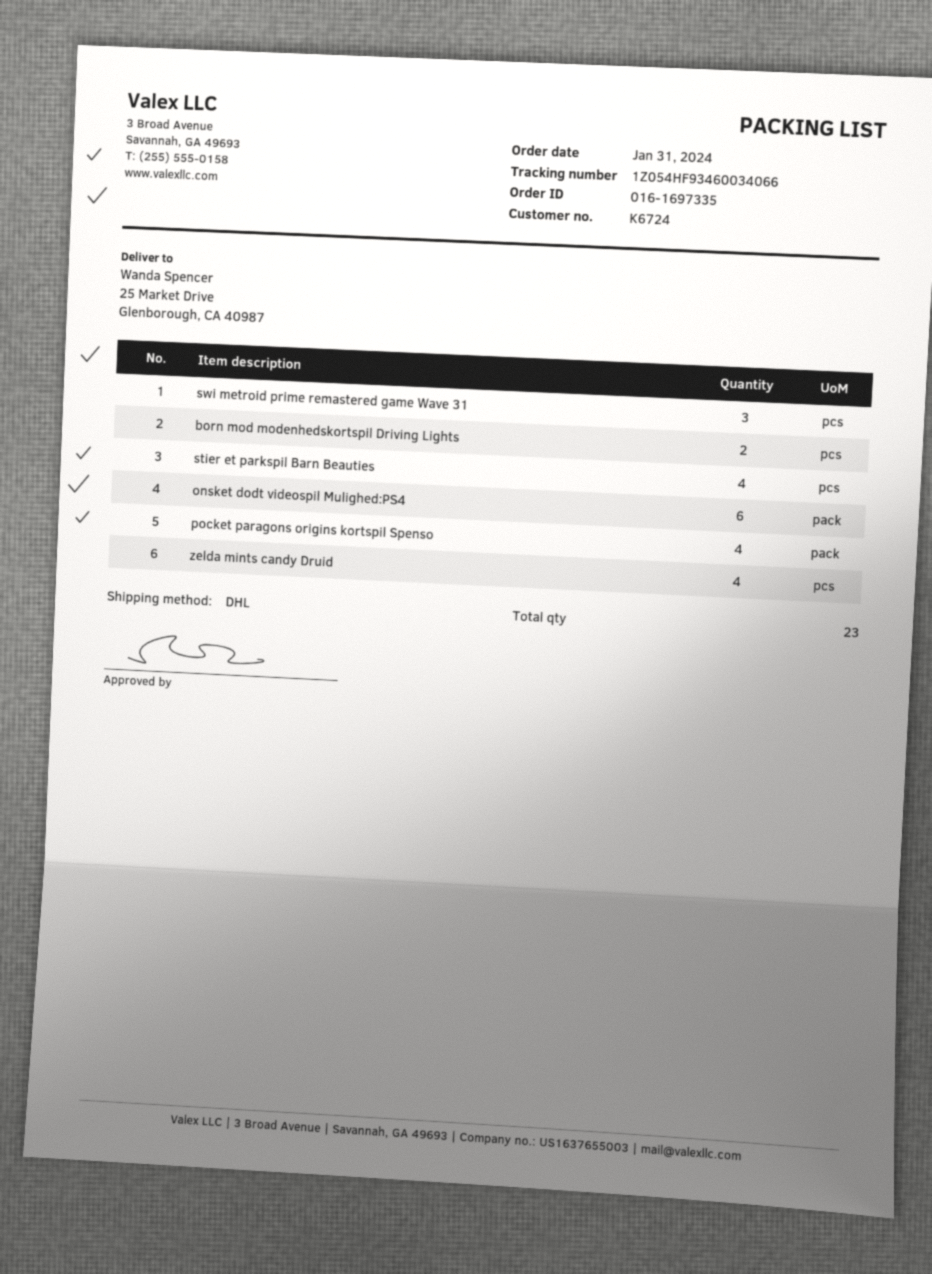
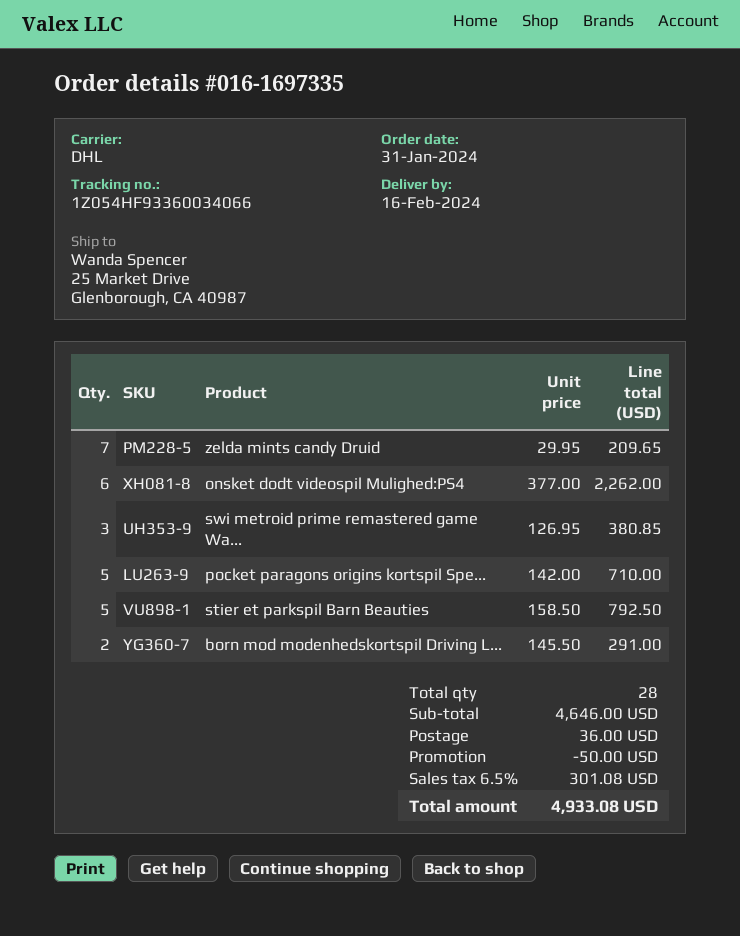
tracking number: 1Z054HF93460034066 -> 1Z054HF93360034066
stier et parkspil Barn Beauties: 4 -> 5
pocket paragons origins kortspil Spenso: 4 -> 5
zelda mints candy Druid: 4 -> 7
total quantity: 23 -> 28

